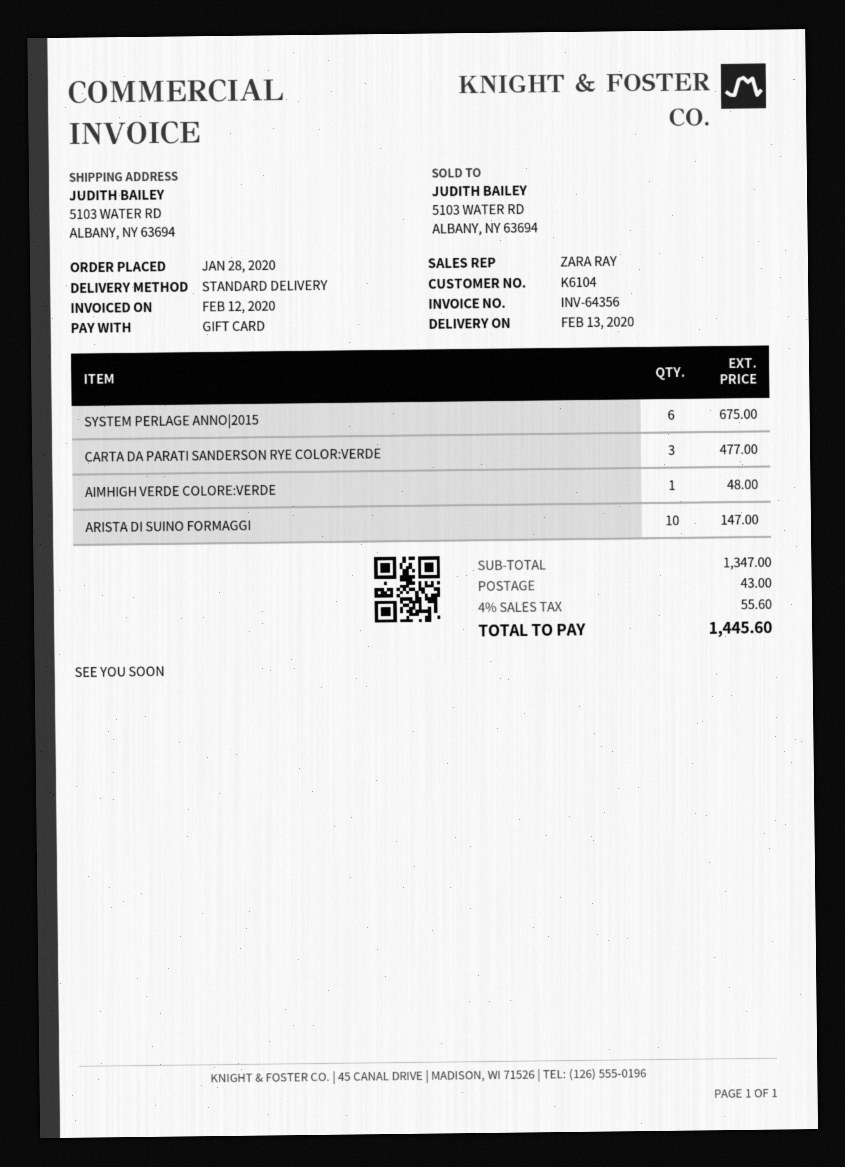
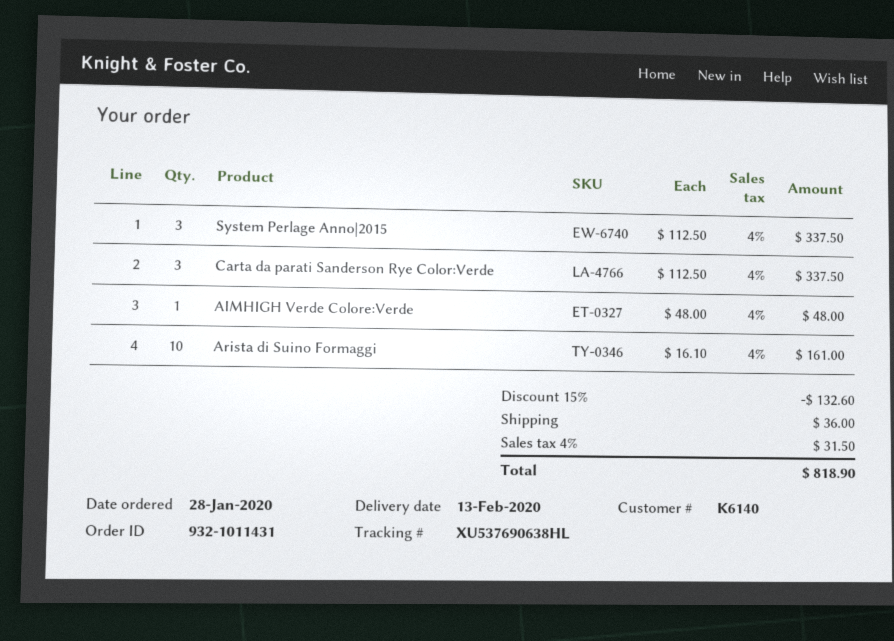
customer number: K6104 -> K6140
SYSTEM PERLAGE ANNO|2015: 6 for 675.00 -> 3 for 337.50
CARTA DA PARATI SANDERSON RYE COLOR:VERDE: 3 for 477.00 -> 3 for 337.50
ARISTA DI SUINO FORMAGGI: 10 for 147.00 -> 10 for 161.00
discount: none -> 15% = 132.60
shipping: 43.00 -> 36.00
tax: 4% = 55.60 -> 4% = 31.50
total: 1445.60 -> 818.90

